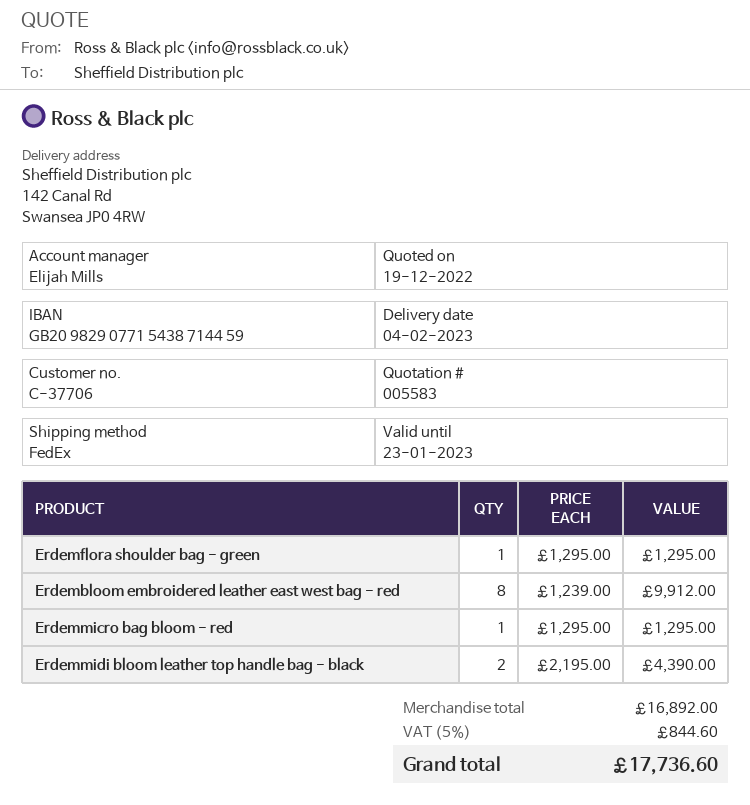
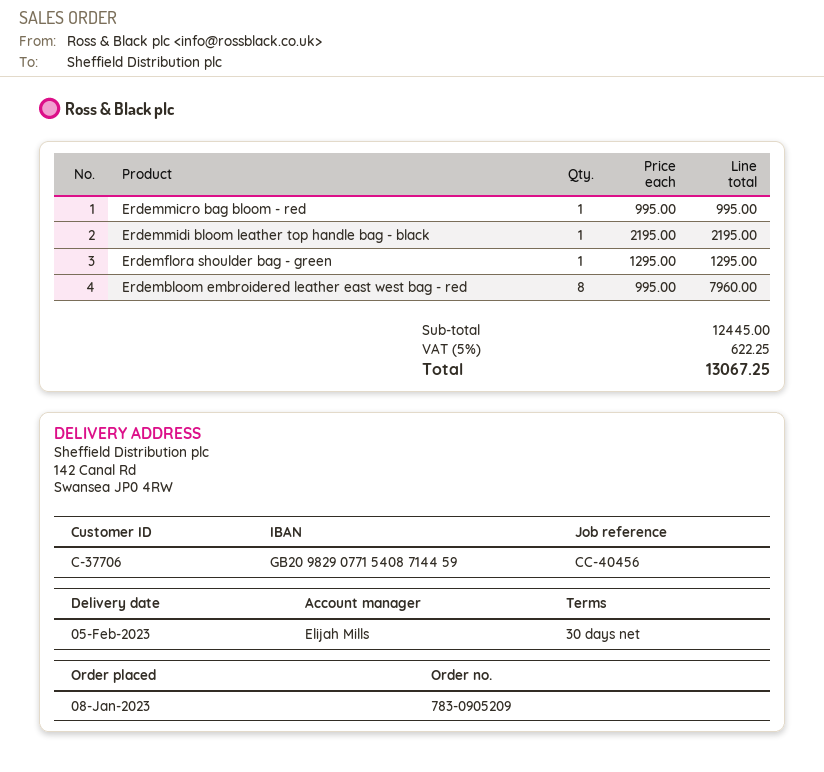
delivery date: 2023-02-04 -> 2023-02-05
bank account: GB20982907715438714459 -> GB20982907715408714459
Erdembloom embroidered leather east west bag - red: 8 x 1239.00 = 9912.00 -> 8 x 995.00 = 7960.00
Erdemmicro bag bloom - red: 1 x 1295.00 = 1295.00 -> 1 x 995.00 = 995.00
Erdemmidi bloom leather top handle bag - black: 2 x 2195.00 = 4390.00 -> 1 x 2195.00 = 2195.00
subtotal: 16892.00 -> 12445.00
tax: 5% = 844.60 -> 5% = 622.25
total: 17736.60 -> 13067.25

